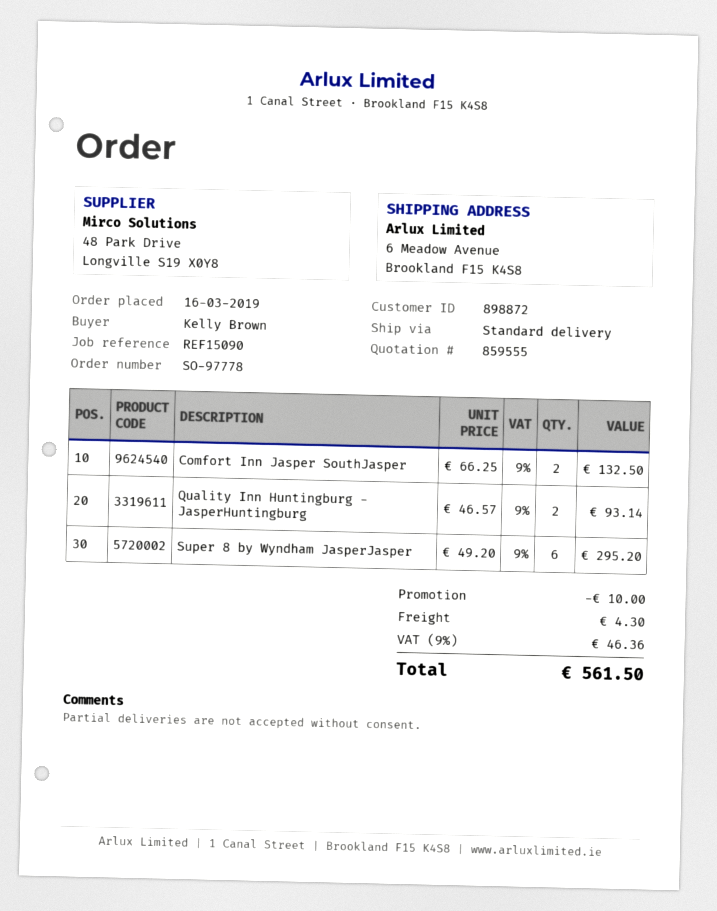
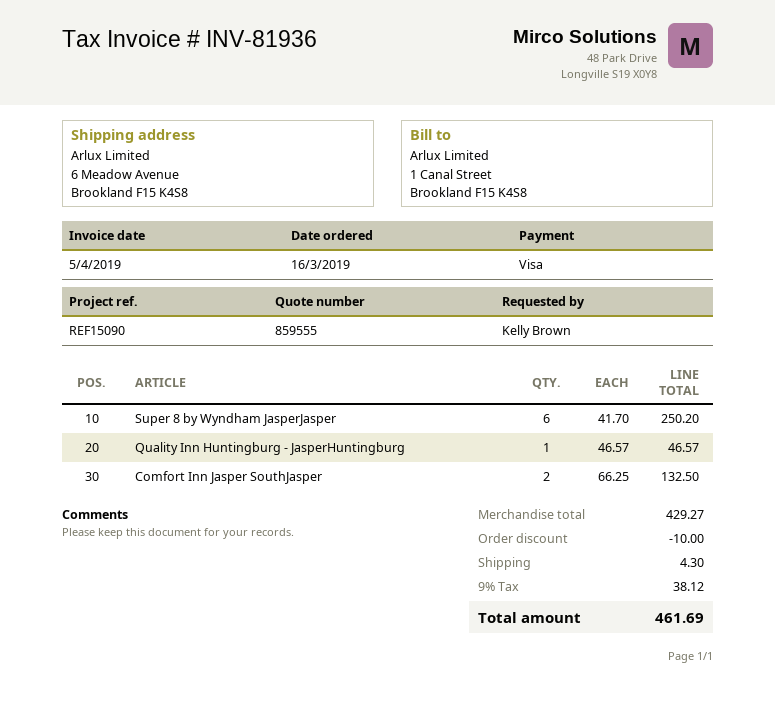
Quality Inn Huntingburg - JasperHuntingburg: 2 x 46.57 = 93.14 -> 1 x 46.57 = 46.57
Super 8 by Wyndham JasperJasper: 6 x 49.20 = 295.20 -> 6 x 41.70 = 250.20
tax: 9% = 46.36 -> 9% = 38.12
total: 561.50 -> 461.69

